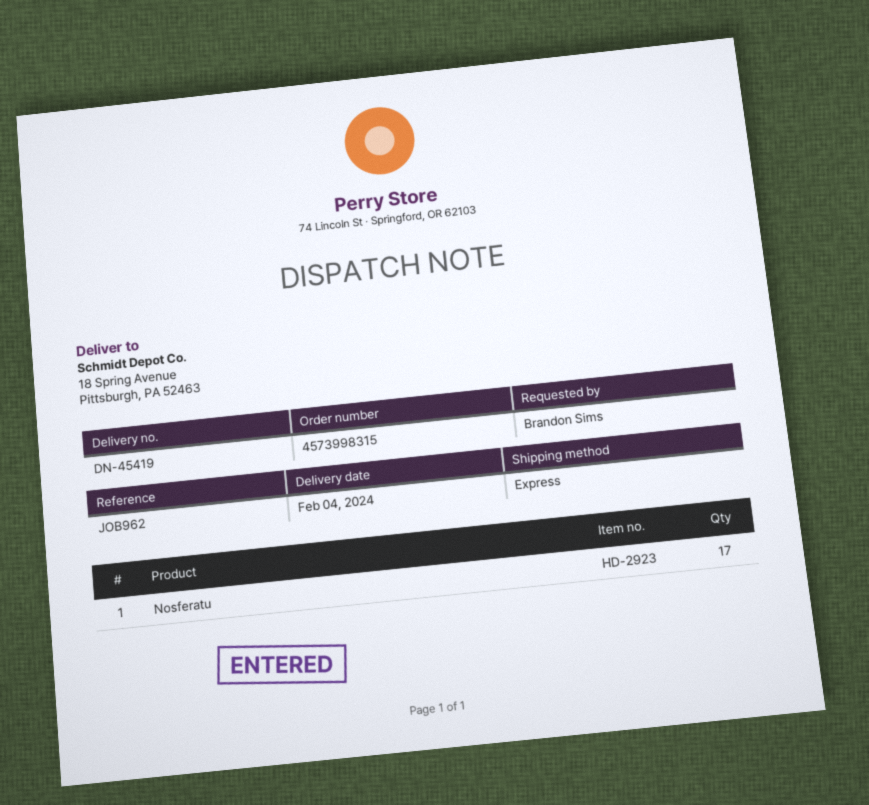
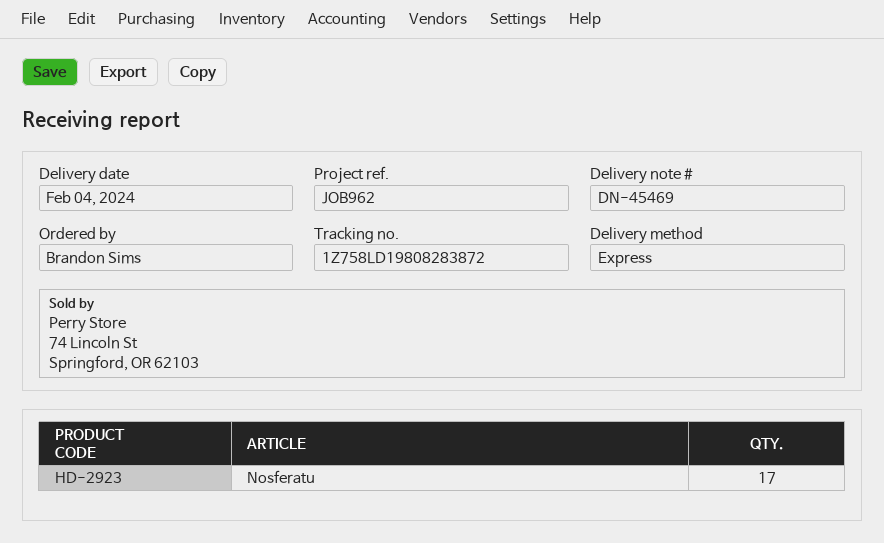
delivery note number: DN-45419 -> DN-45469

